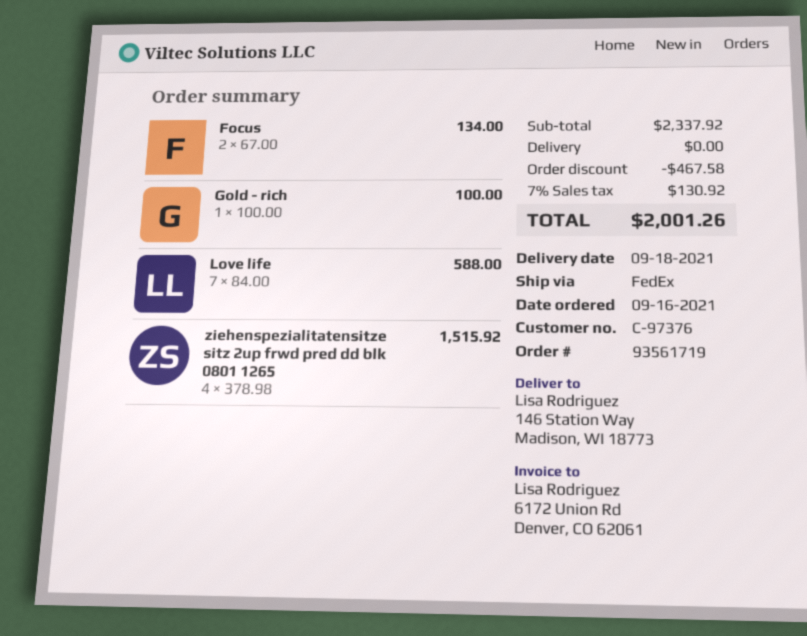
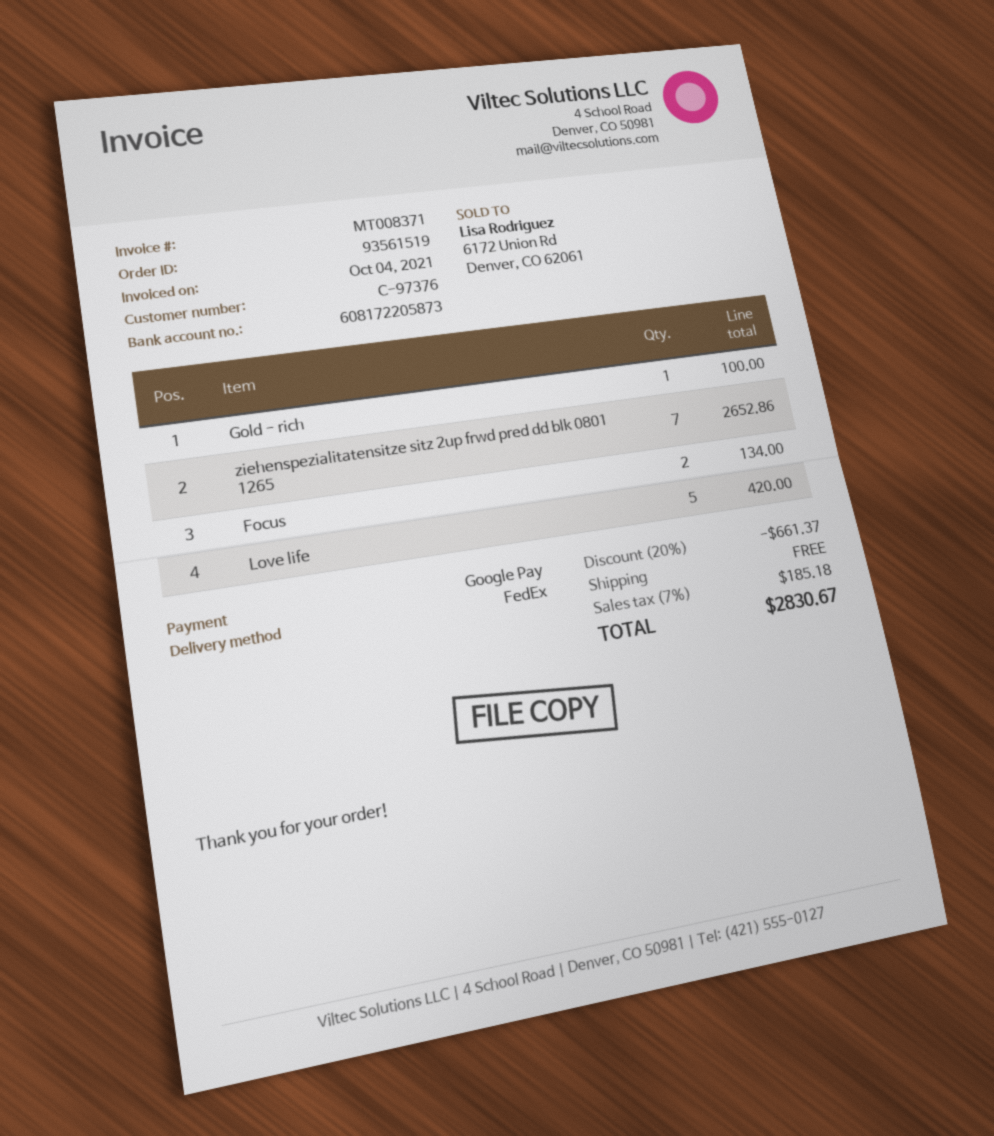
order number: 93561719 -> 93561519
Love life: 7 for 588.00 -> 5 for 420.00
ziehenspezialitatensitze sitz 2up frwd pred dd blk 0801 1265: 4 for 1515.92 -> 7 for 2652.86
discount: 467.58 -> 661.37
tax: 7% = 130.92 -> 7% = 185.18
total: 2001.26 -> 2830.67

